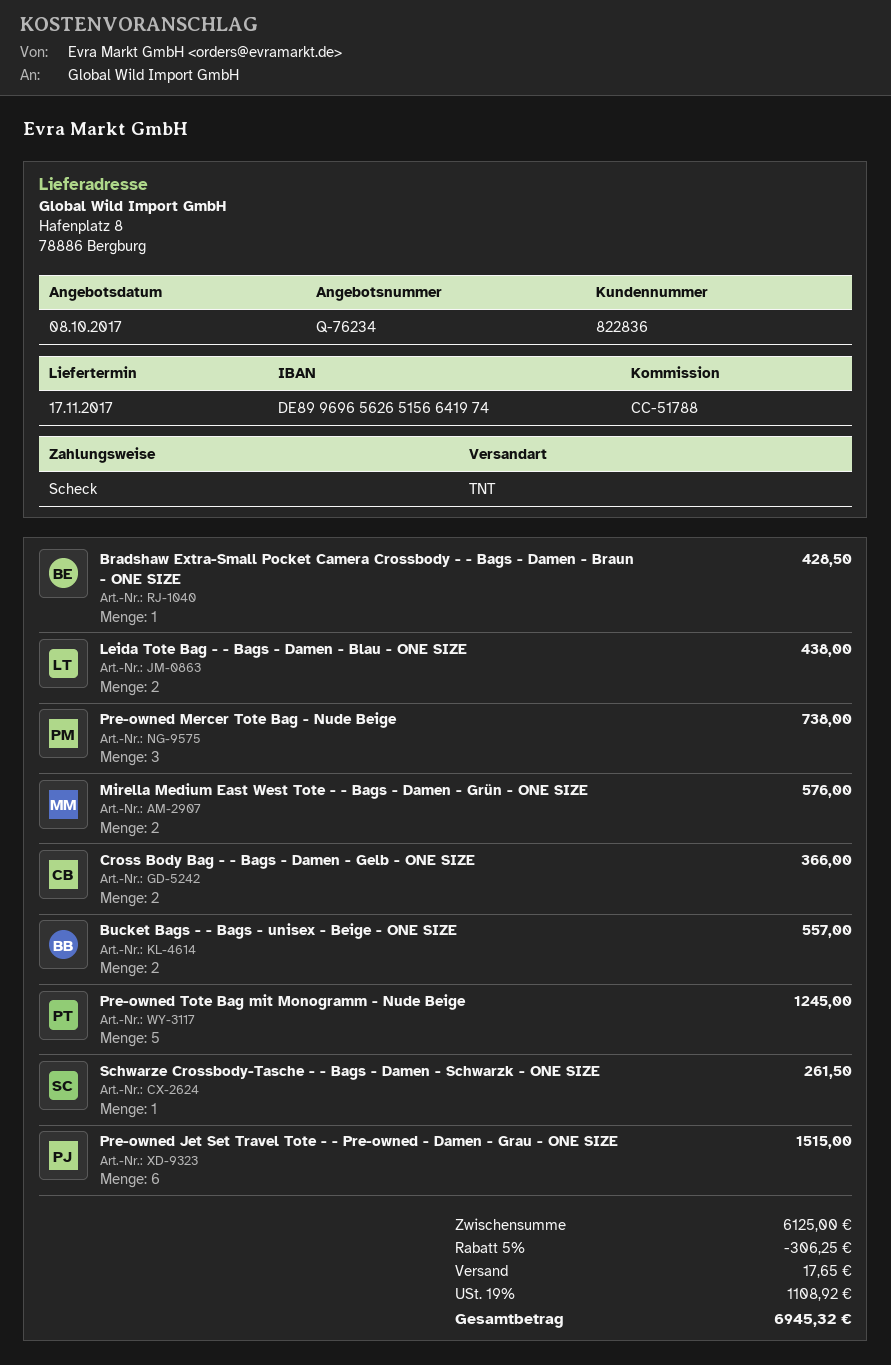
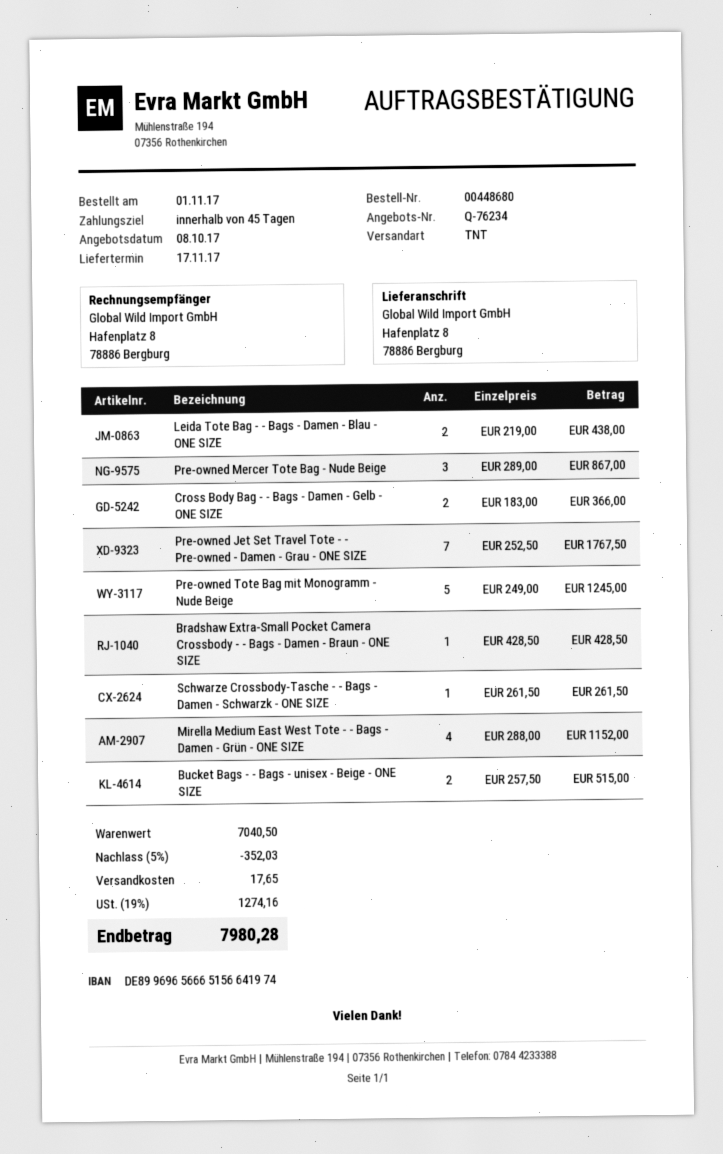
bank account: DE89969656265156641974 -> DE89969656665156641974
Pre-owned Mercer Tote Bag - Nude Beige: 3 for 738.00 -> 3 for 867.00
Mirella Medium East West Tote - - Bags - Damen - Grün - ONE SIZE: 2 for 576.00 -> 4 for 1152.00
Bucket Bags - - Bags - unisex - Beige - ONE SIZE: 2 for 557.00 -> 2 for 515.00
Pre-owned Jet Set Travel Tote - - Pre-owned - Damen - Grau - ONE SIZE: 6 for 1515.00 -> 7 for 1767.50
subtotal: 6125.00 -> 7040.50
discount: 5% = 306.25 -> 5% = 352.03
tax: 19% = 1108.92 -> 19% = 1274.16
total: 6945.32 -> 7980.28

